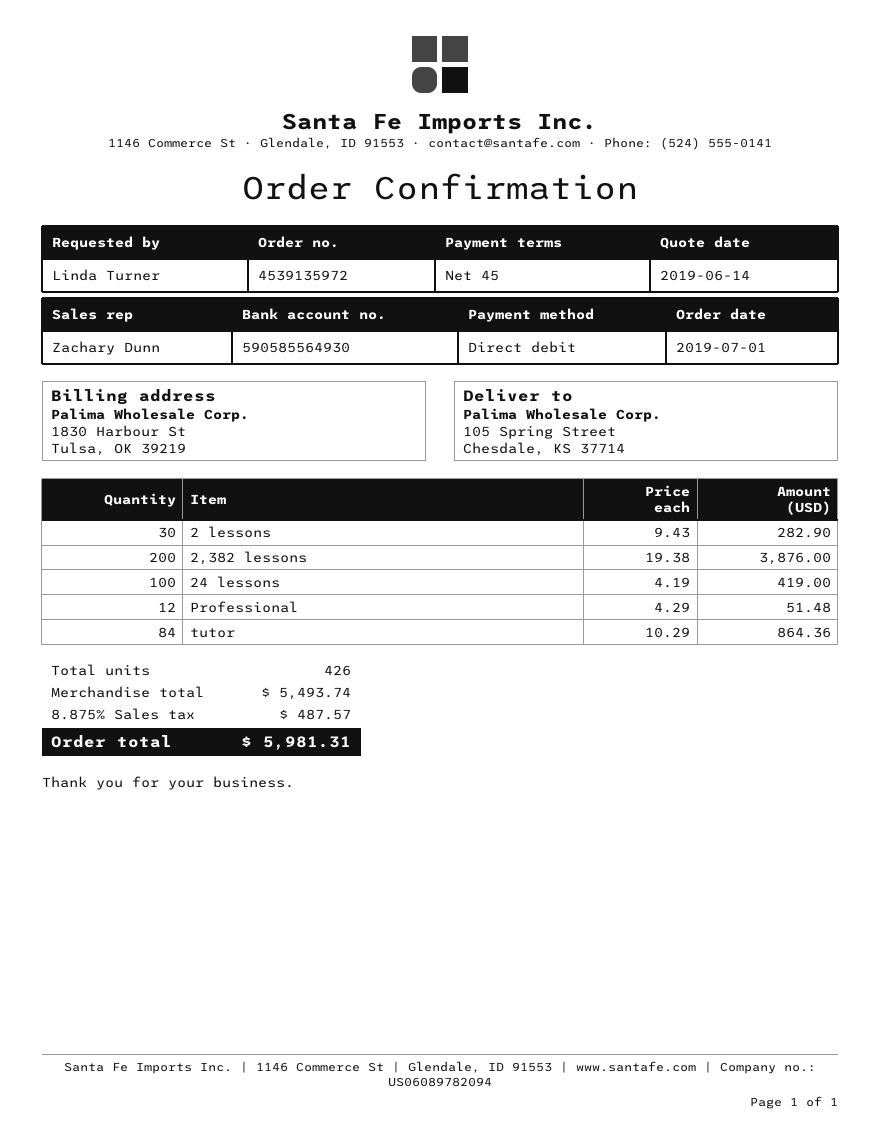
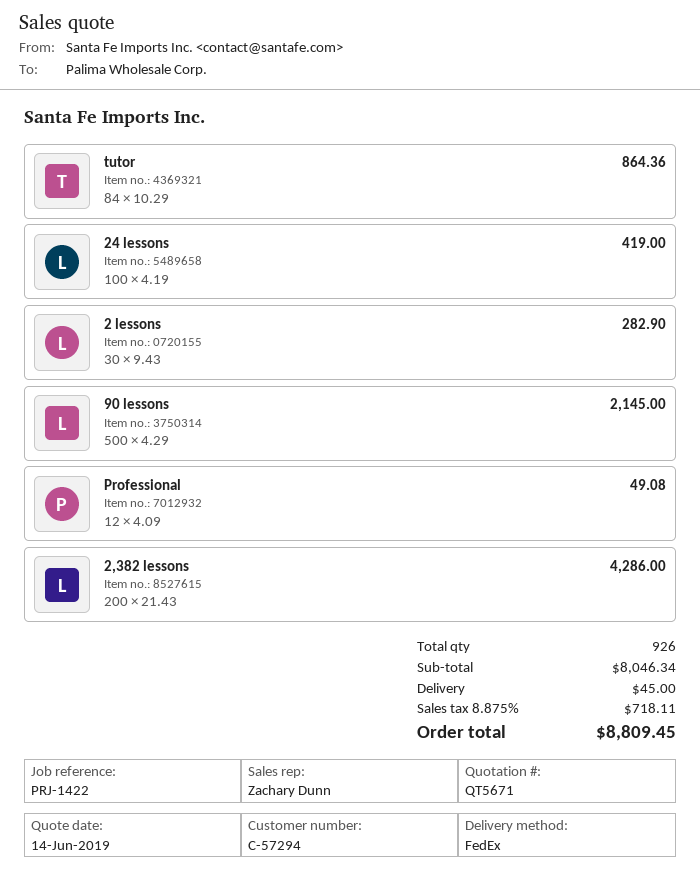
2,382 lessons: 200 x 19.38 = 3876.00 -> 200 x 21.43 = 4286.00
Professional: 12 x 4.29 = 51.48 -> 12 x 4.09 = 49.08
90 lessons: none -> 500 x 4.29 = 2145.00
total quantity: 426 -> 926
subtotal: 5493.74 -> 8046.34
shipping: none -> 45.00
tax: 8.875% = 487.57 -> 8.875% = 718.11
total: 5981.31 -> 8809.45

